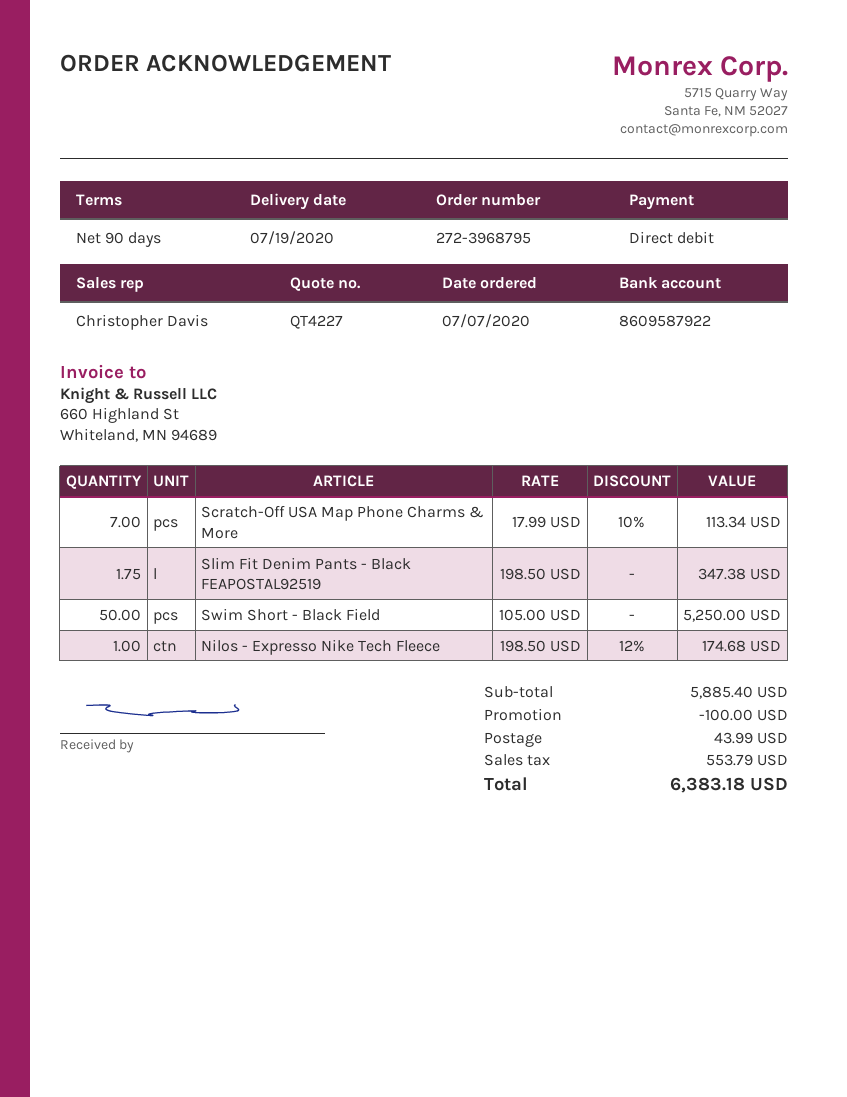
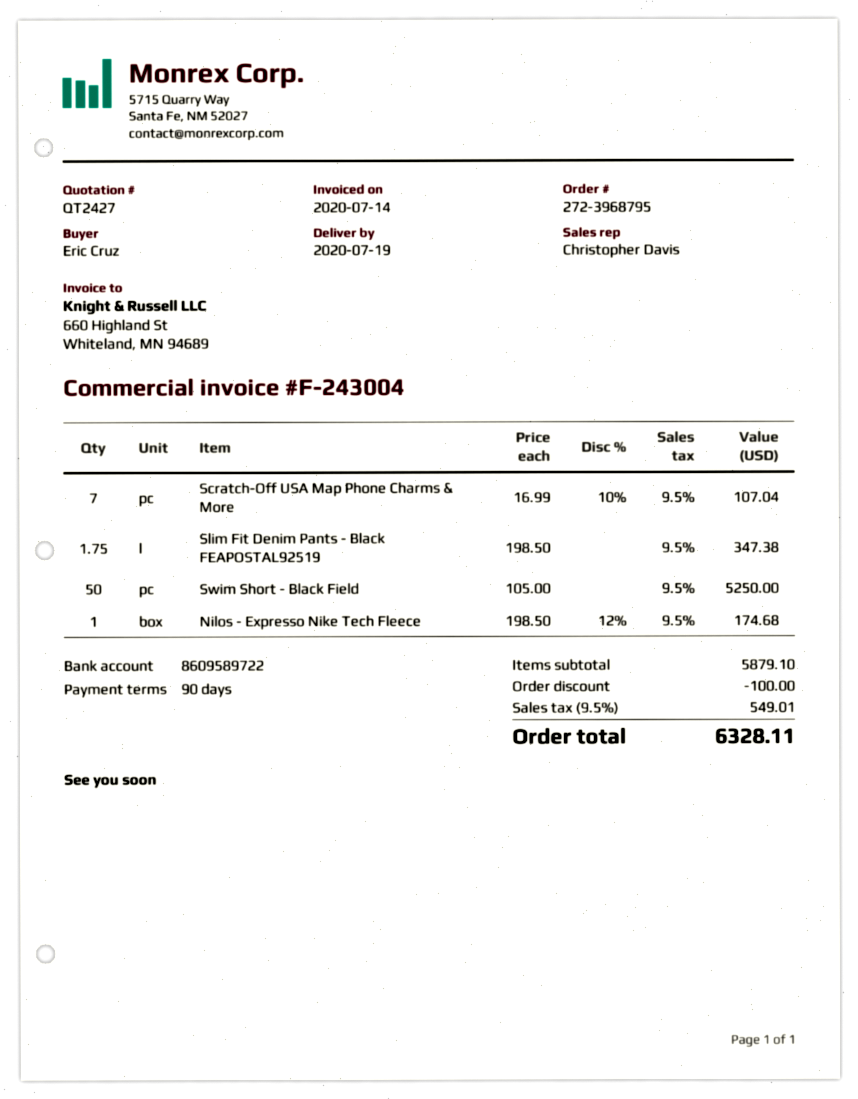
quote number: QT4227 -> QT2427
bank account: 8609587922 -> 8609589722
Scratch-Off USA Map Phone Charms & More: 7 x 17.99 - 10% = 113.34 -> 7 x 16.99 - 10% = 107.04
subtotal: 5885.40 -> 5879.10
shipping: 43.99 -> none
tax: 553.79 -> 549.01
total: 6383.18 -> 6328.11

